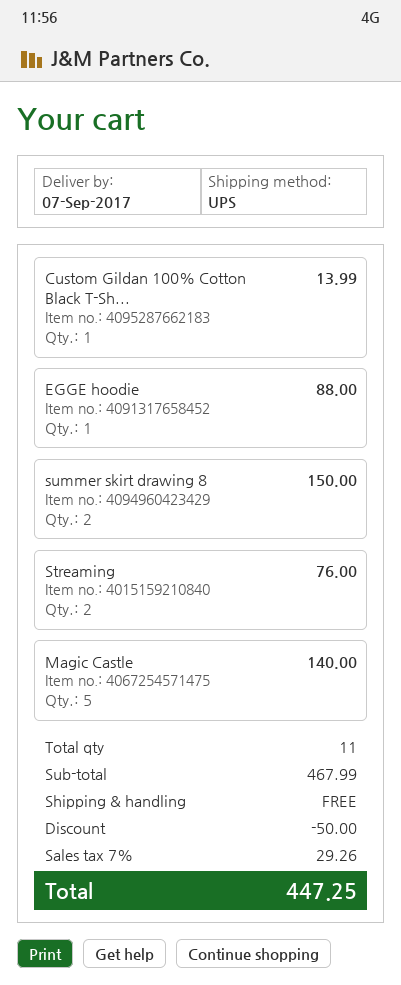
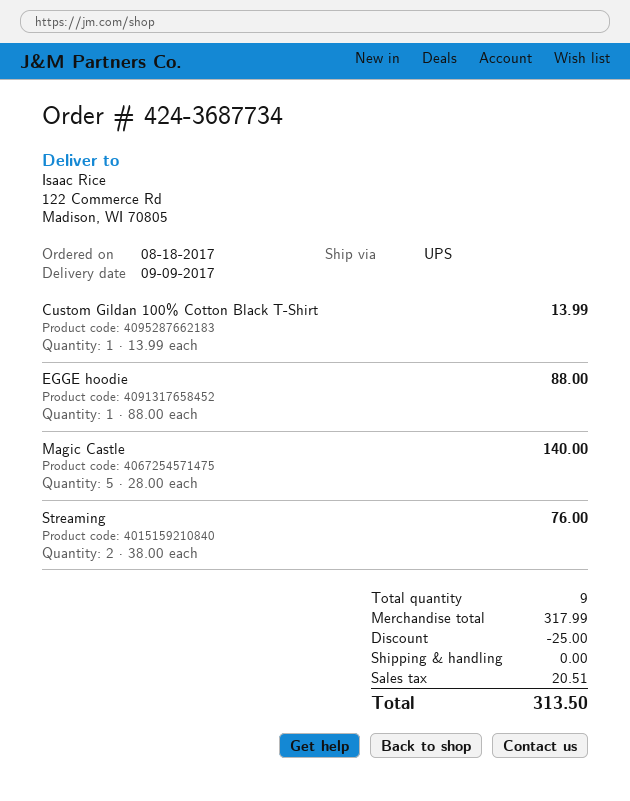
delivery date: 2017-09-07 -> 2017-09-09
summer skirt drawing 8: 2 for 150.00 -> none
total quantity: 11 -> 9
subtotal: 467.99 -> 317.99
discount: 50.00 -> 25.00
tax: 29.26 -> 20.51
total: 447.25 -> 313.50

